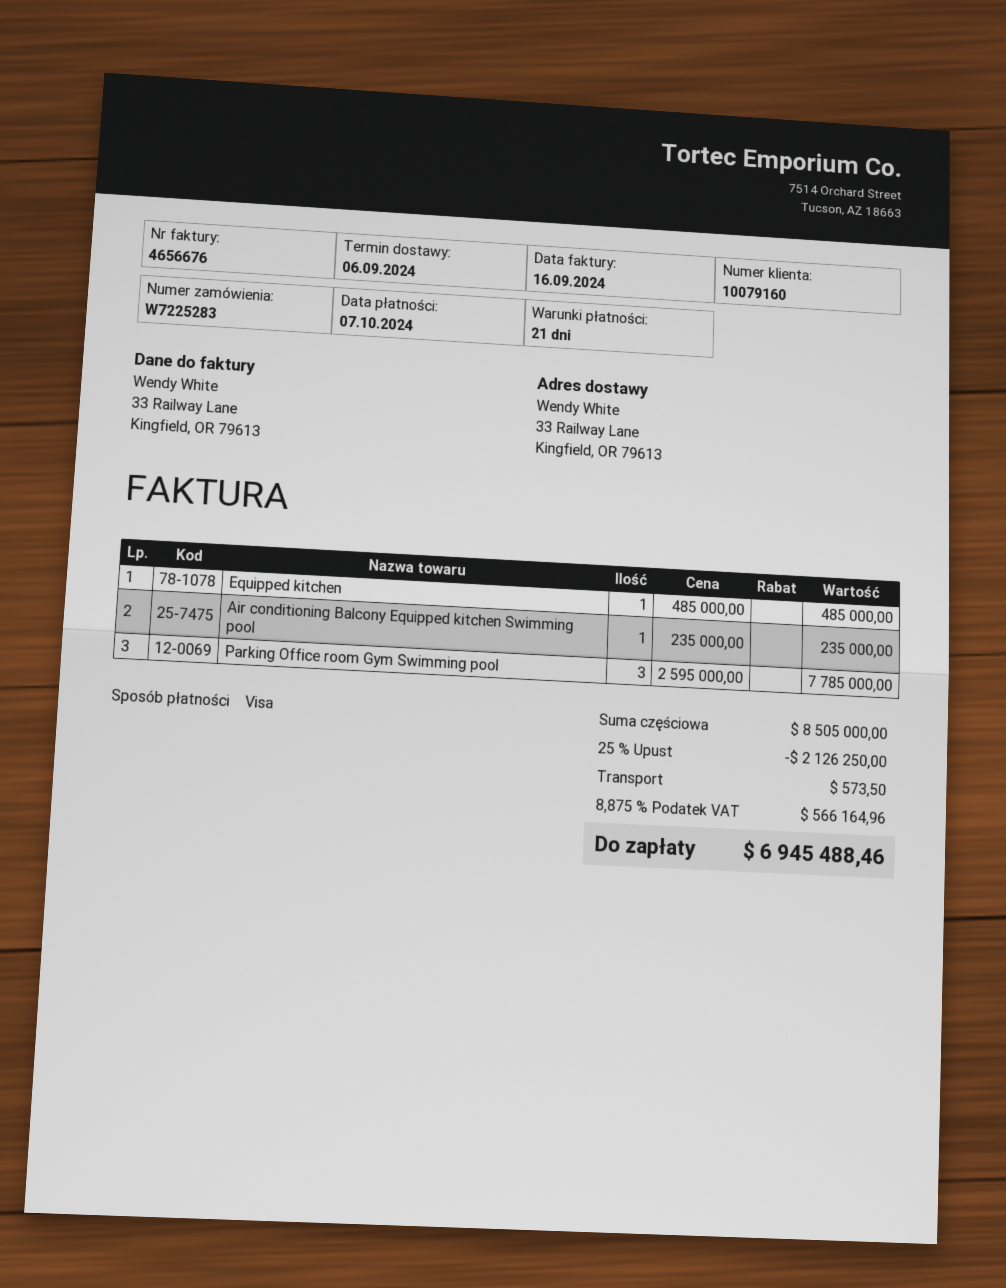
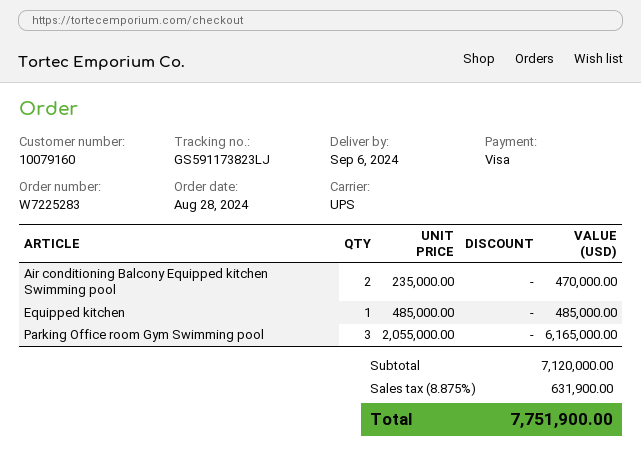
Air conditioning Balcony Equipped kitchen Swimming pool: 1 x 235000.00 = 235000.00 -> 2 x 235000.00 = 470000.00
Parking Office room Gym Swimming pool: 3 x 2595000.00 = 7785000.00 -> 3 x 2055000.00 = 6165000.00
subtotal: 8505000.00 -> 7120000.00
discount: 25% = 2126250.00 -> none
shipping: 573.50 -> none
tax: 8.875% = 566164.96 -> 8.875% = 631900.00
total: 6945488.46 -> 7751900.00

